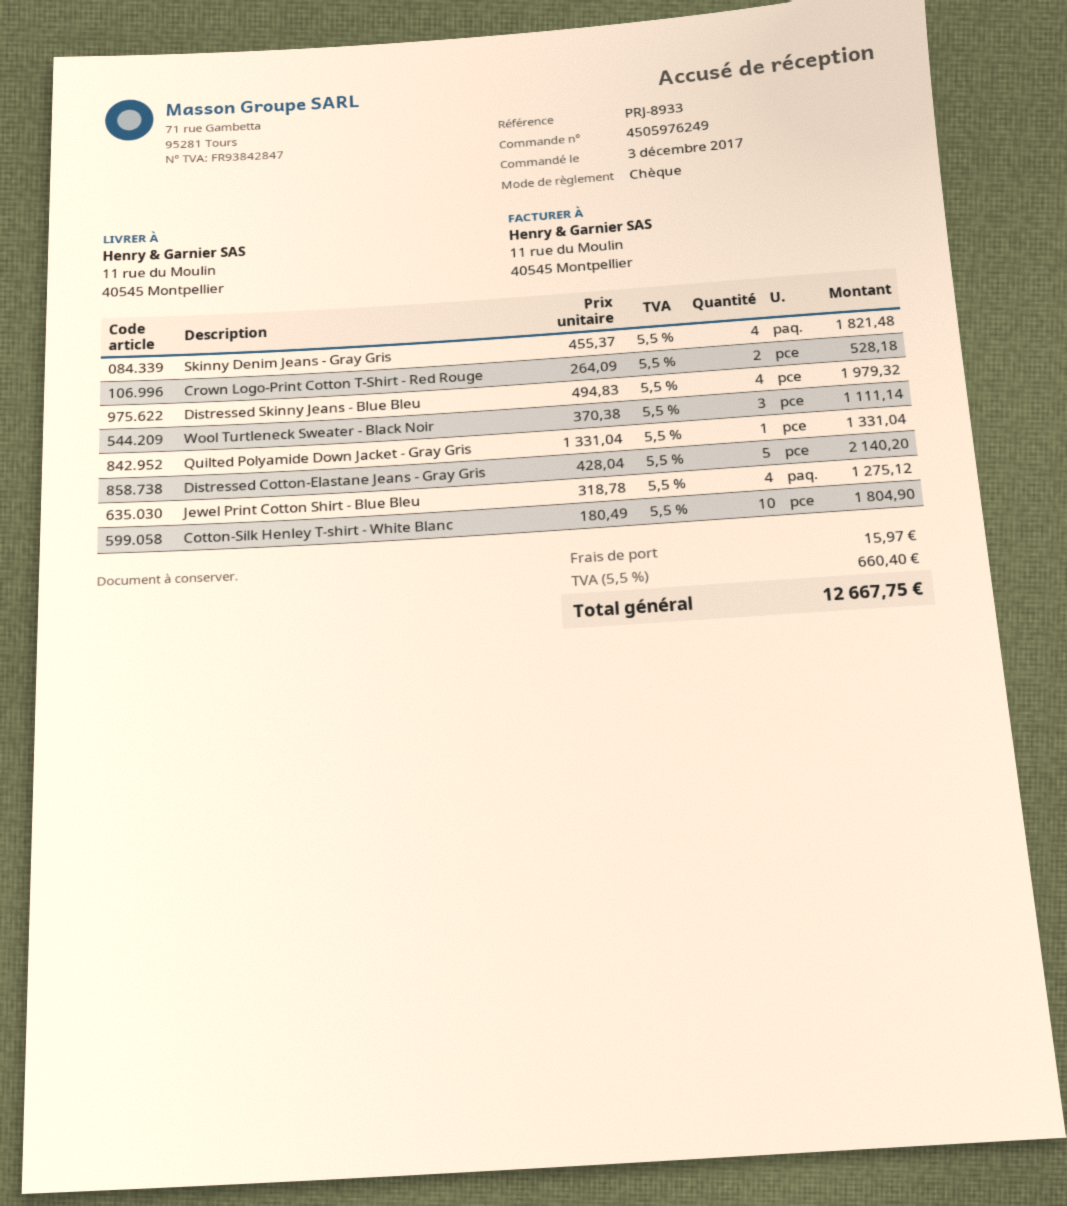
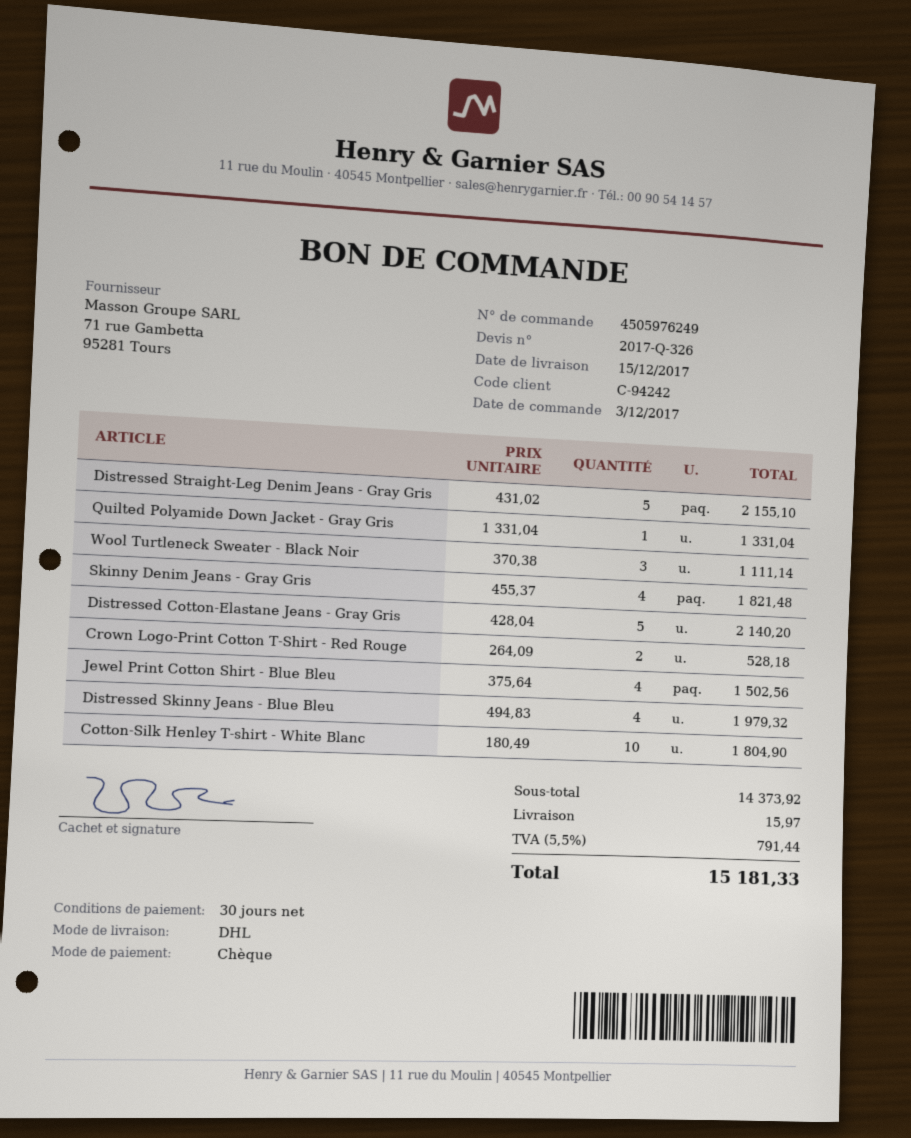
Jewel Print Cotton Shirt - Blue Bleu: 4 x 318.78 = 1275.12 -> 4 x 375.64 = 1502.56
Distressed Straight-Leg Denim Jeans - Gray Gris: none -> 5 x 431.02 = 2155.10
tax: 5.5% = 660.40 -> 5.5% = 791.44
total: 12667.75 -> 15181.33

